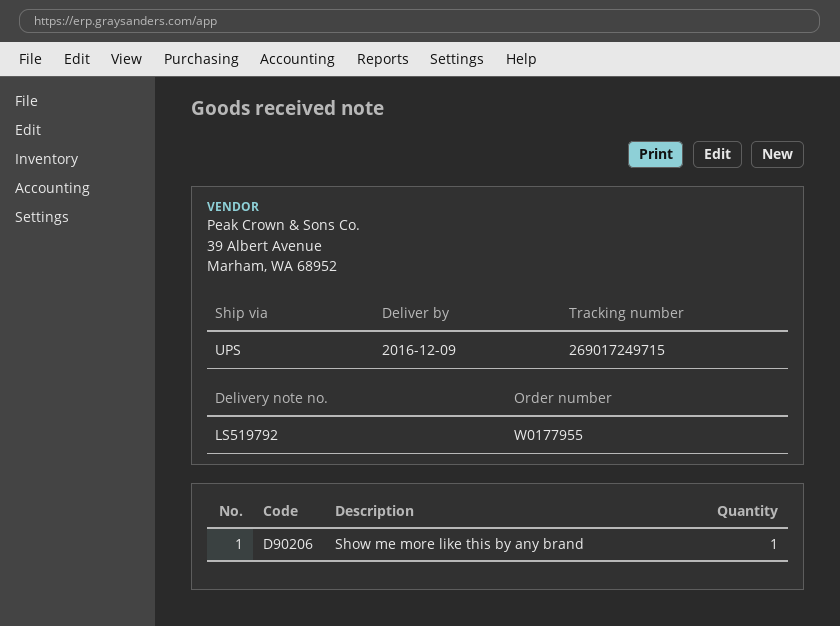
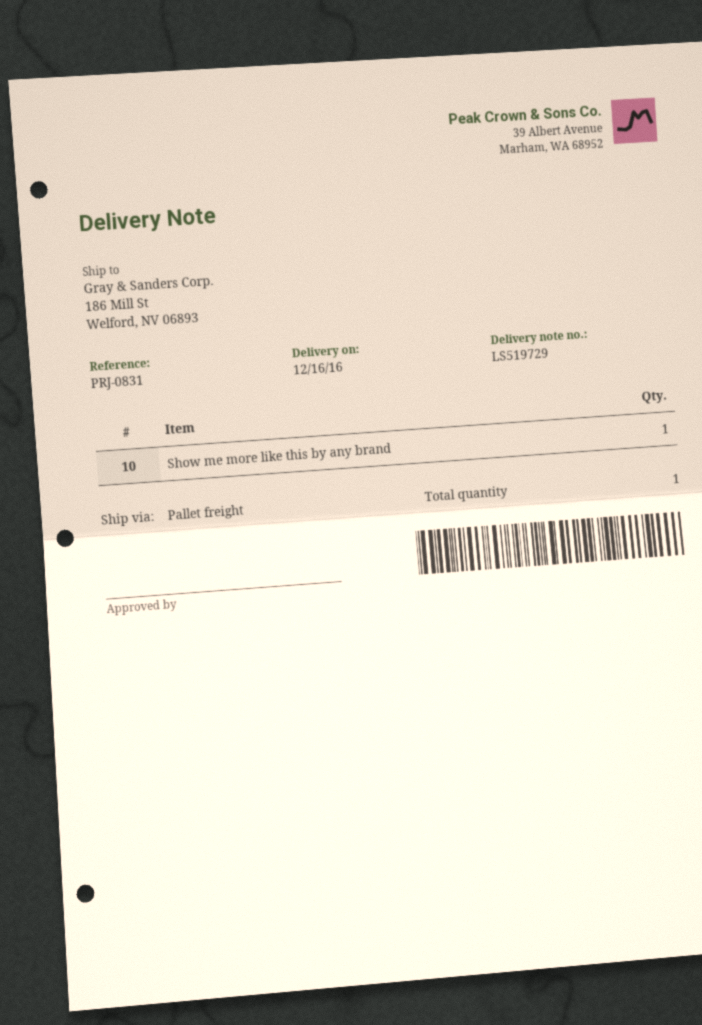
delivery note number: LS519792 -> LS519729
delivery date: 2016-12-09 -> 2016-12-16
shipping method: UPS -> pallet freight

